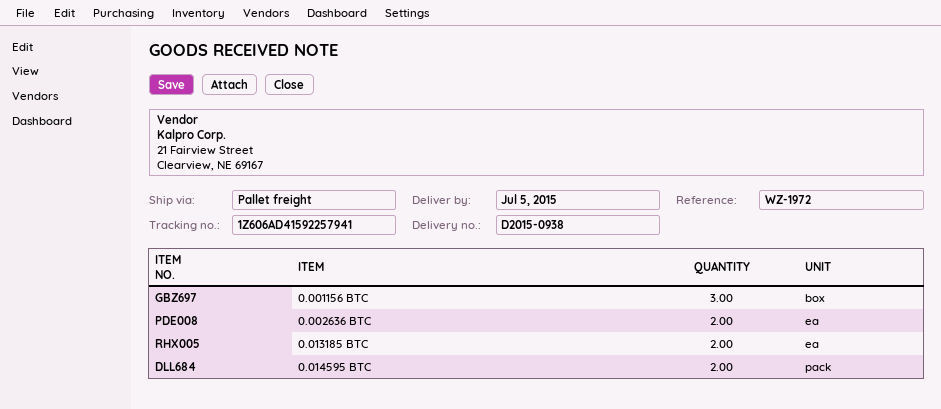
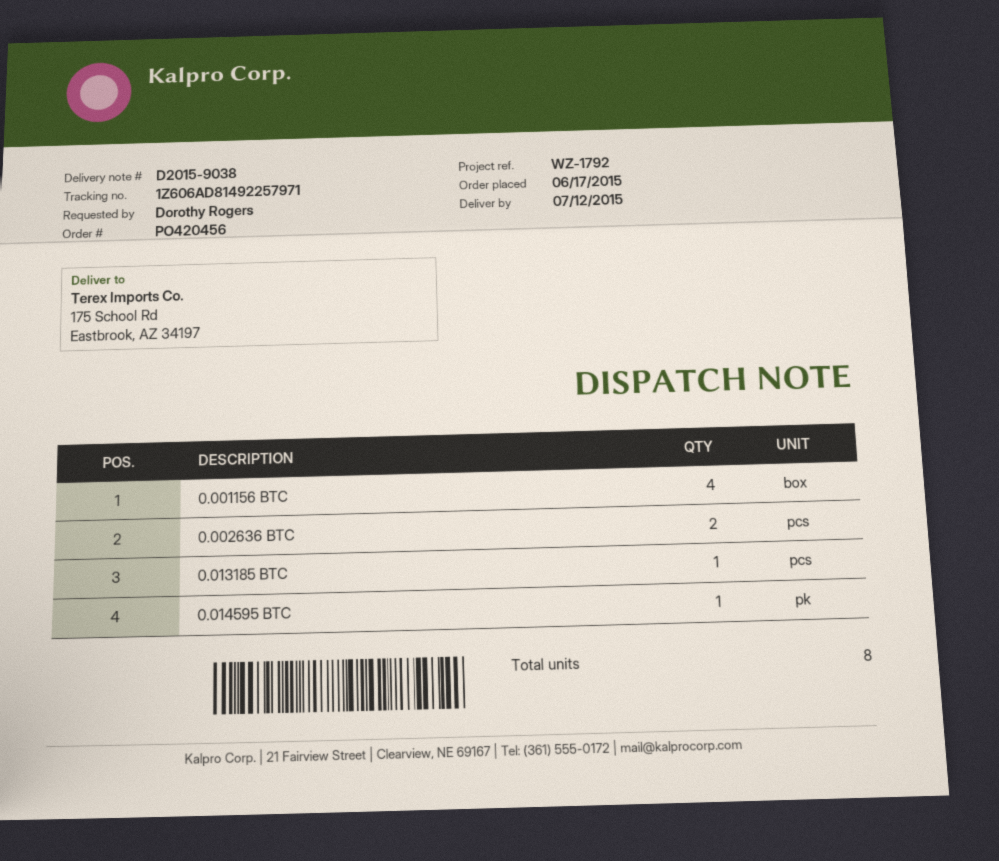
delivery note number: D2015-0938 -> D2015-9038
delivery date: 2015-07-05 -> 2015-07-12
reference: WZ-1972 -> WZ-1792
tracking number: 1Z606AD41592257941 -> 1Z606AD81492257971
0.001156 BTC: 3 -> 4
0.013185 BTC: 2 -> 1
0.014595 BTC: 2 -> 1

